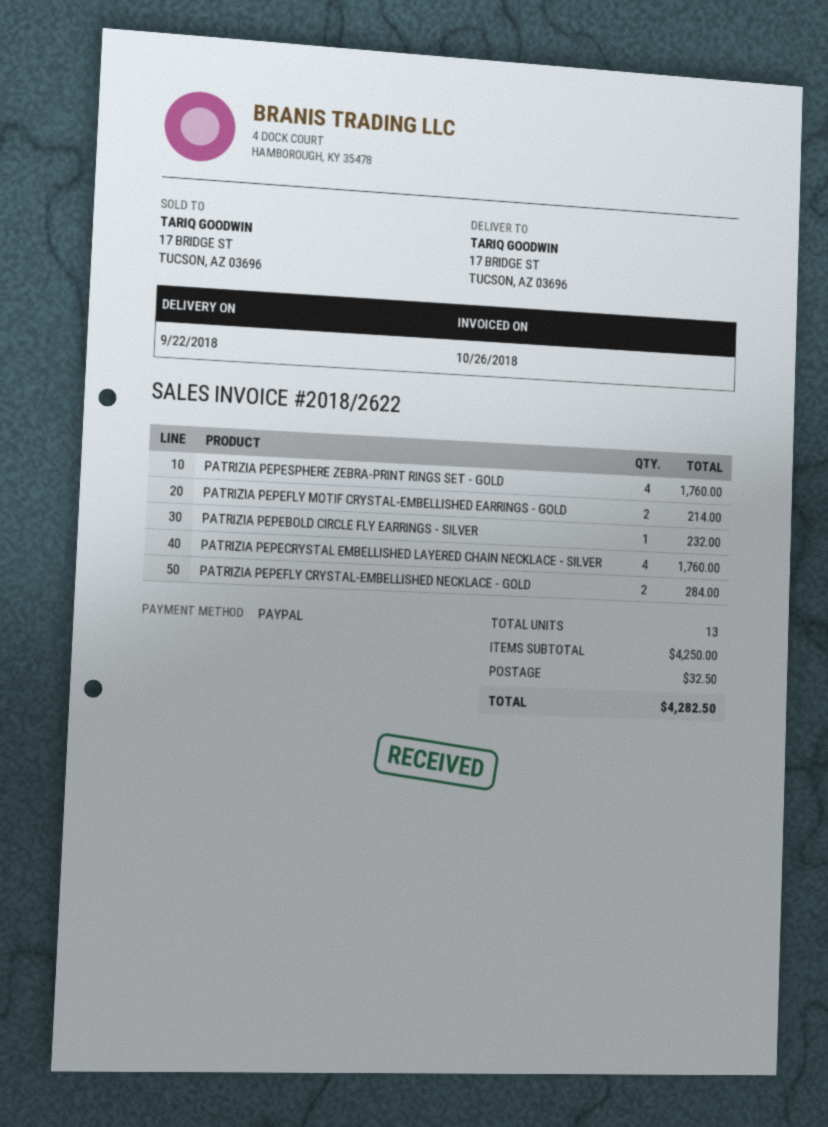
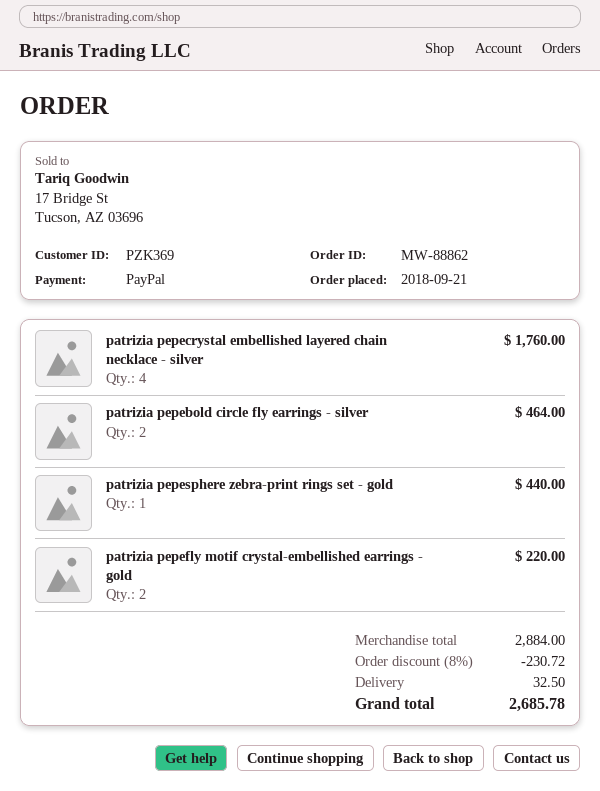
PATRIZIA PEPESPHERE ZEBRA-PRINT RINGS SET - GOLD: 4 for 1760.00 -> 1 for 440.00
PATRIZIA PEPEFLY MOTIF CRYSTAL-EMBELLISHED EARRINGS - GOLD: 2 for 214.00 -> 2 for 220.00
PATRIZIA PEPEBOLD CIRCLE FLY EARRINGS - SILVER: 1 for 232.00 -> 2 for 464.00
PATRIZIA PEPEFLY CRYSTAL-EMBELLISHED NECKLACE - GOLD: 2 for 284.00 -> none
subtotal: 4250.00 -> 2884.00
discount: none -> 8% = 230.72
total: 4282.50 -> 2685.78

